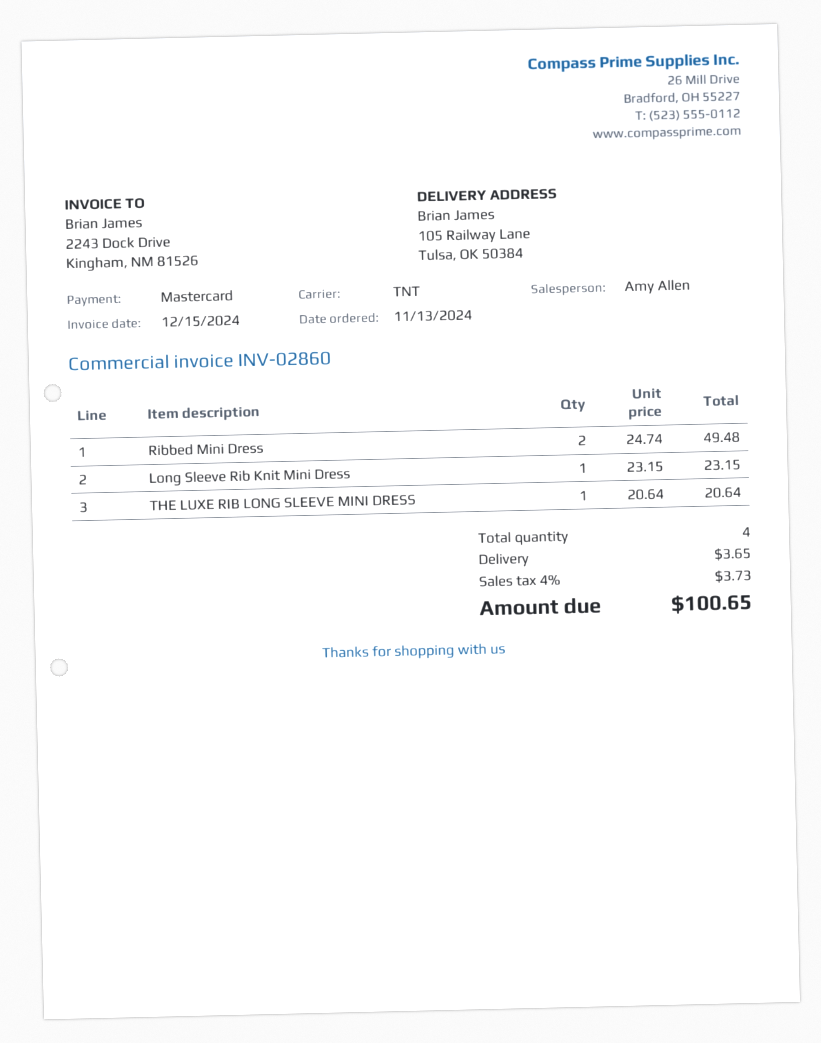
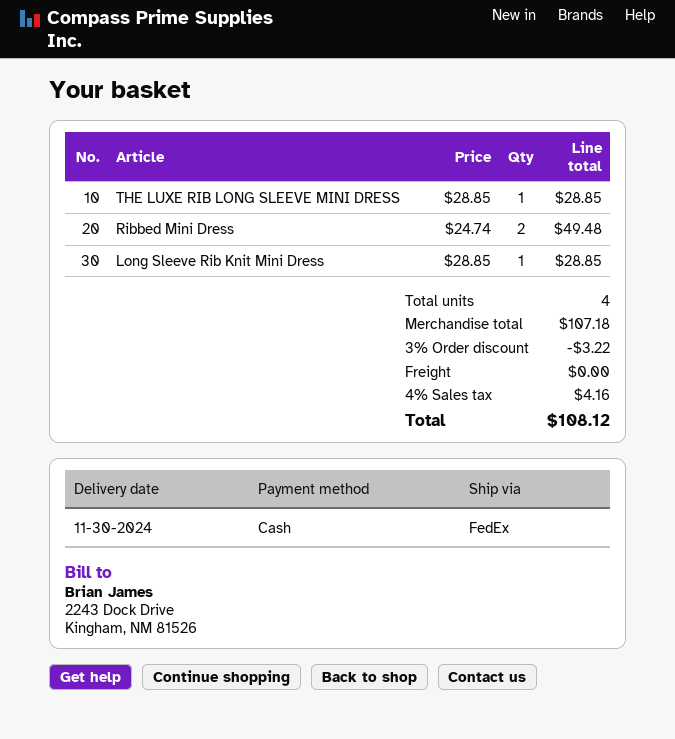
payment method: Mastercard -> cash
shipping method: TNT -> FedEx
Long Sleeve Rib Knit Mini Dress: 1 x 23.15 = 23.15 -> 1 x 28.85 = 28.85
THE LUXE RIB LONG SLEEVE MINI DRESS: 1 x 20.64 = 20.64 -> 1 x 28.85 = 28.85
discount: none -> 3% = 3.22
shipping: 3.65 -> 0.00
tax: 4% = 3.73 -> 4% = 4.16
total: 100.65 -> 108.12

